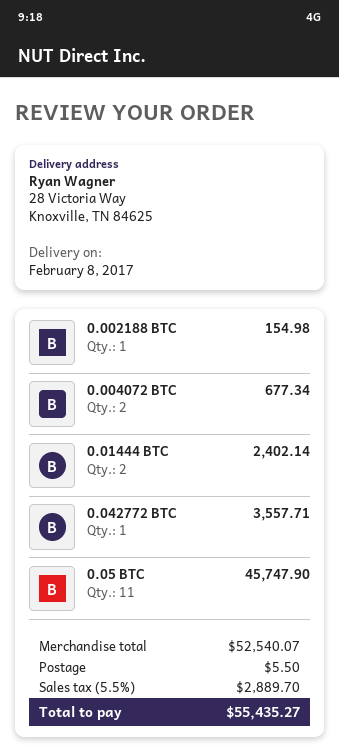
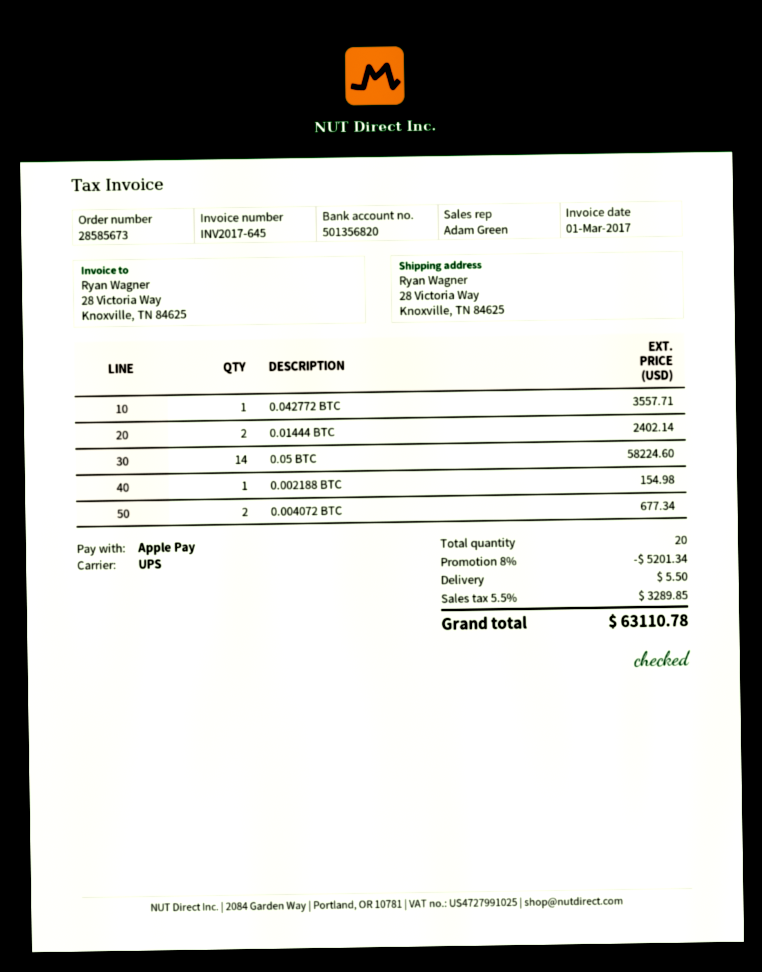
0.05 BTC: 11 for 45747.90 -> 14 for 58224.60
discount: none -> 8% = 5201.34
tax: 5.5% = 2889.70 -> 5.5% = 3289.85
total: 55435.27 -> 63110.78

